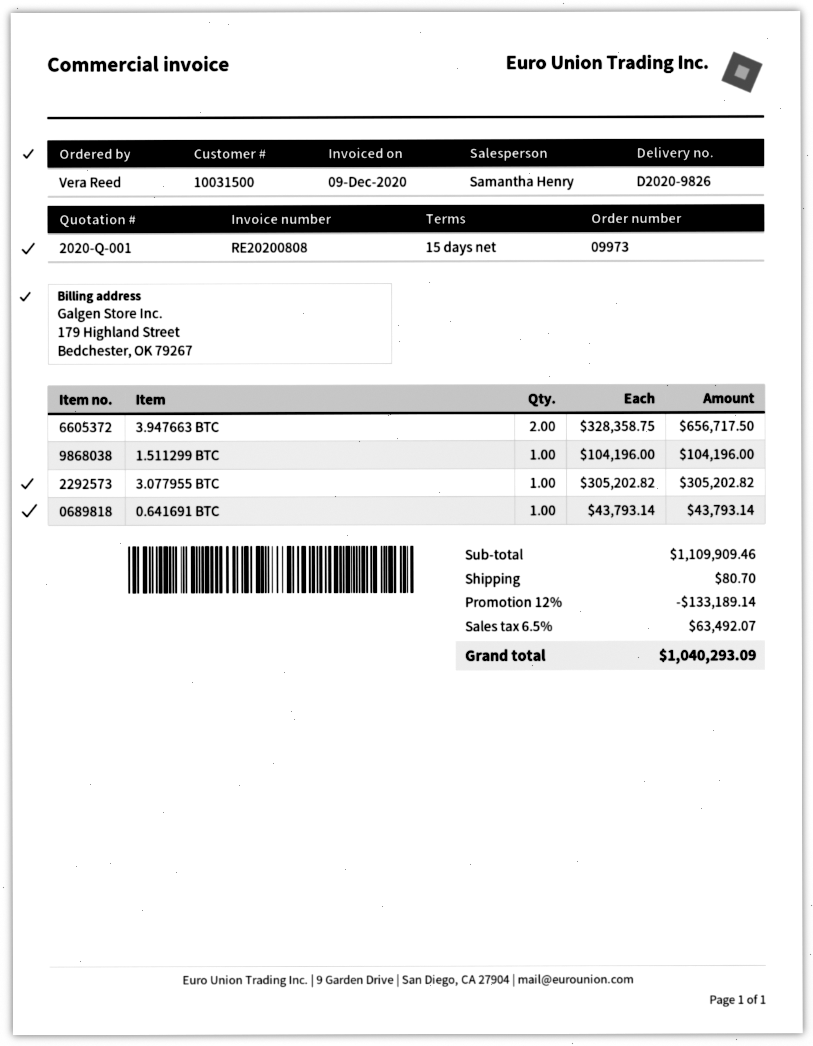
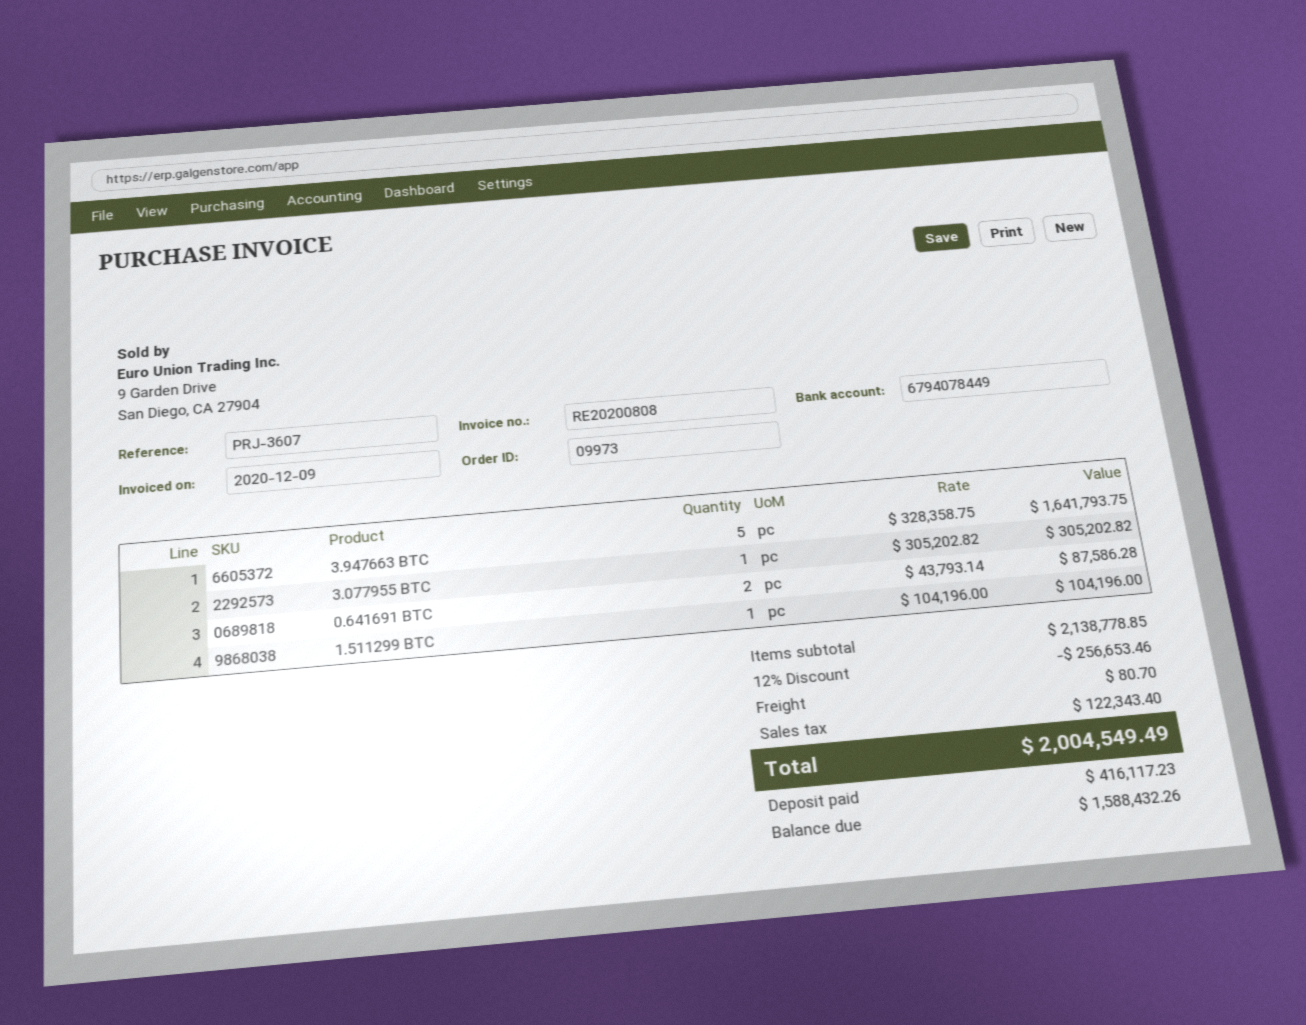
3.947663 BTC: 2 x 328358.75 = 656717.50 -> 5 x 328358.75 = 1641793.75
0.641691 BTC: 1 x 43793.14 = 43793.14 -> 2 x 43793.14 = 87586.28
subtotal: 1109909.46 -> 2138778.85
discount: 12% = 133189.14 -> 12% = 256653.46
tax: 63492.07 -> 122343.40
total: 1040293.09 -> 2004549.49

